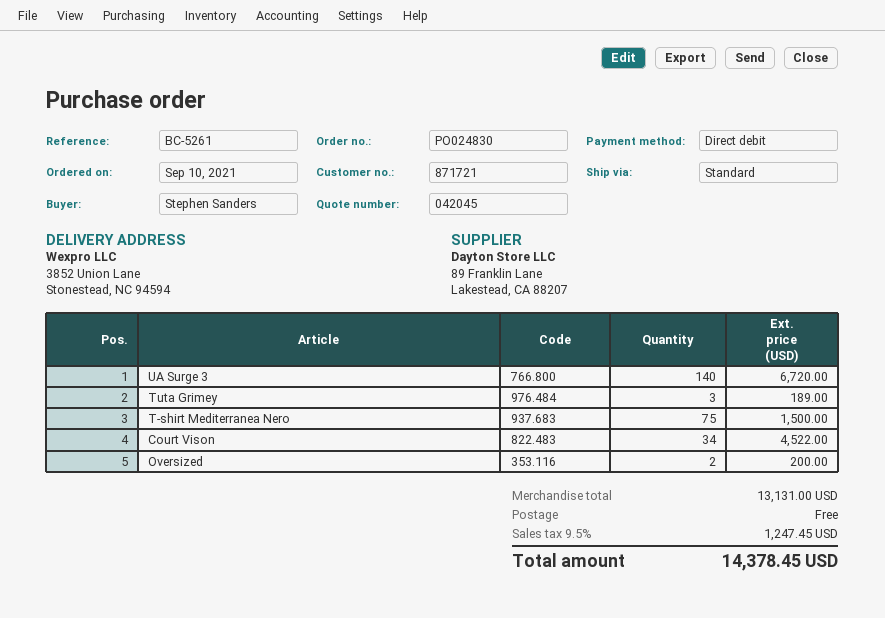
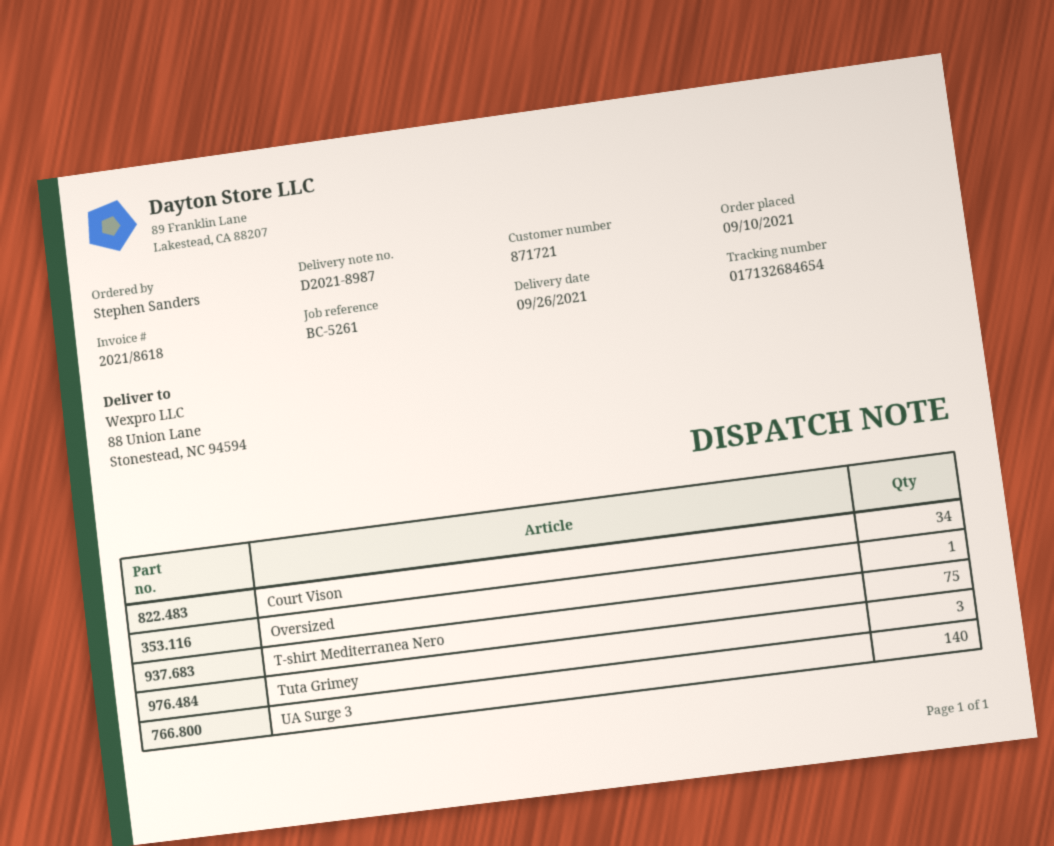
ship to: 3852 Union Lane, Stonestead, NC 94594 -> 88 Union Lane, Stonestead, NC 94594
Oversized: 2 -> 1

